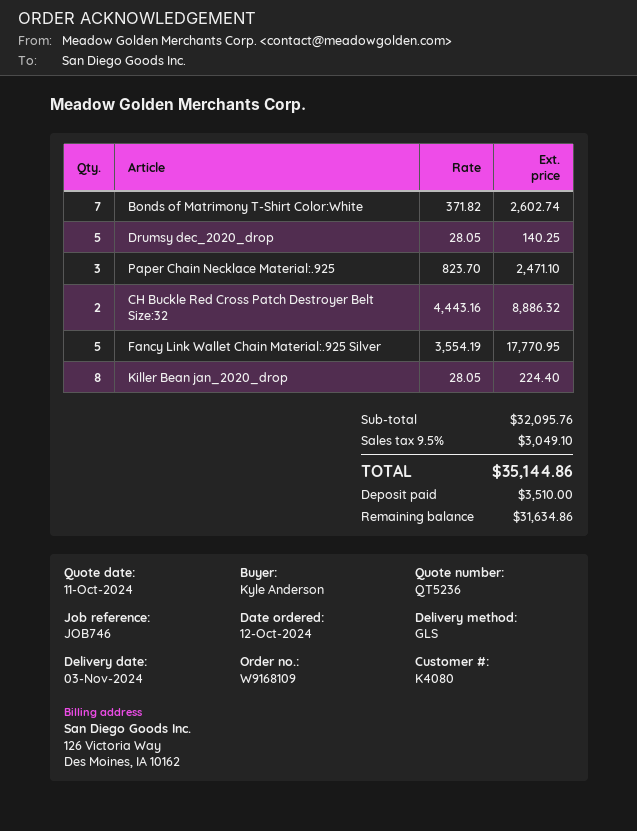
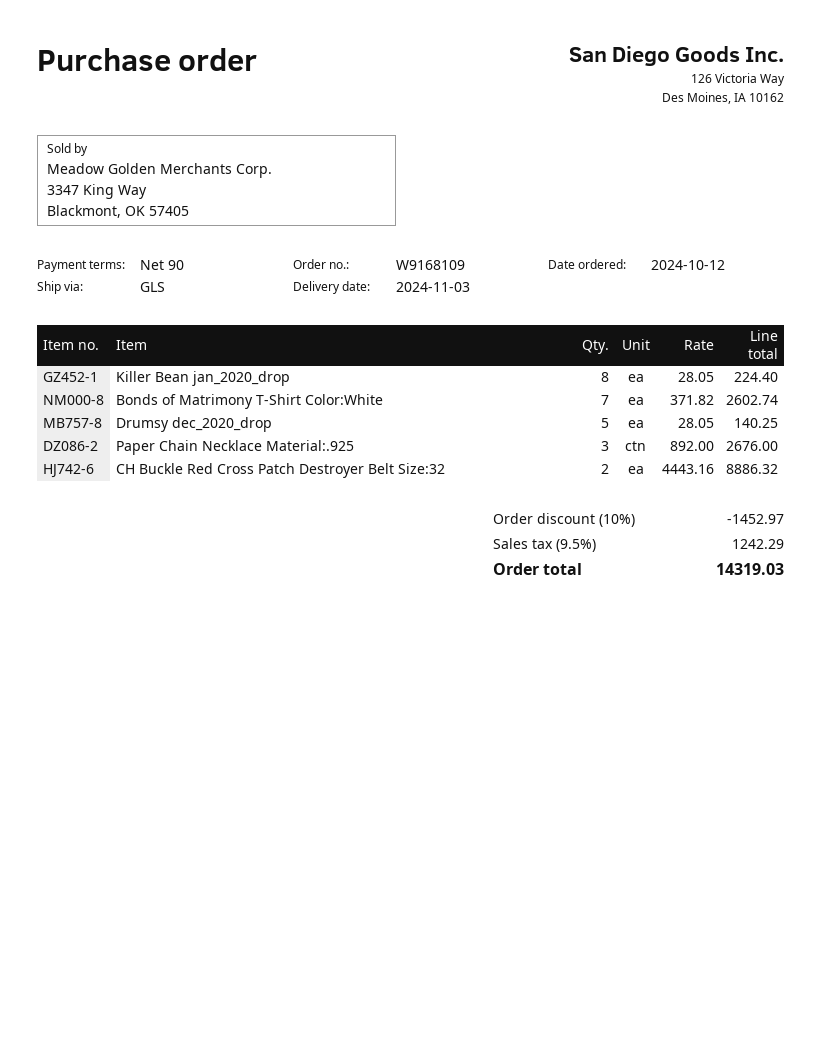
Paper Chain Necklace Material:.925: 3 x 823.70 = 2471.10 -> 3 x 892.00 = 2676.00
Fancy Link Wallet Chain Material:.925 Silver: 5 x 3554.19 = 17770.95 -> none
discount: none -> 10% = 1452.97
tax: 9.5% = 3049.10 -> 9.5% = 1242.29
total: 35144.86 -> 14319.03

